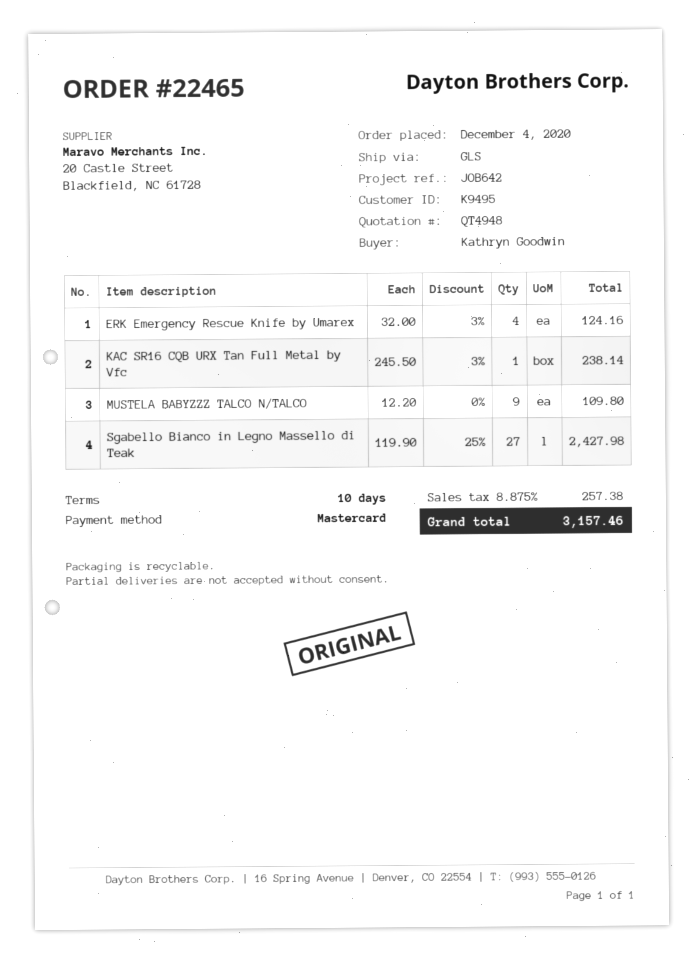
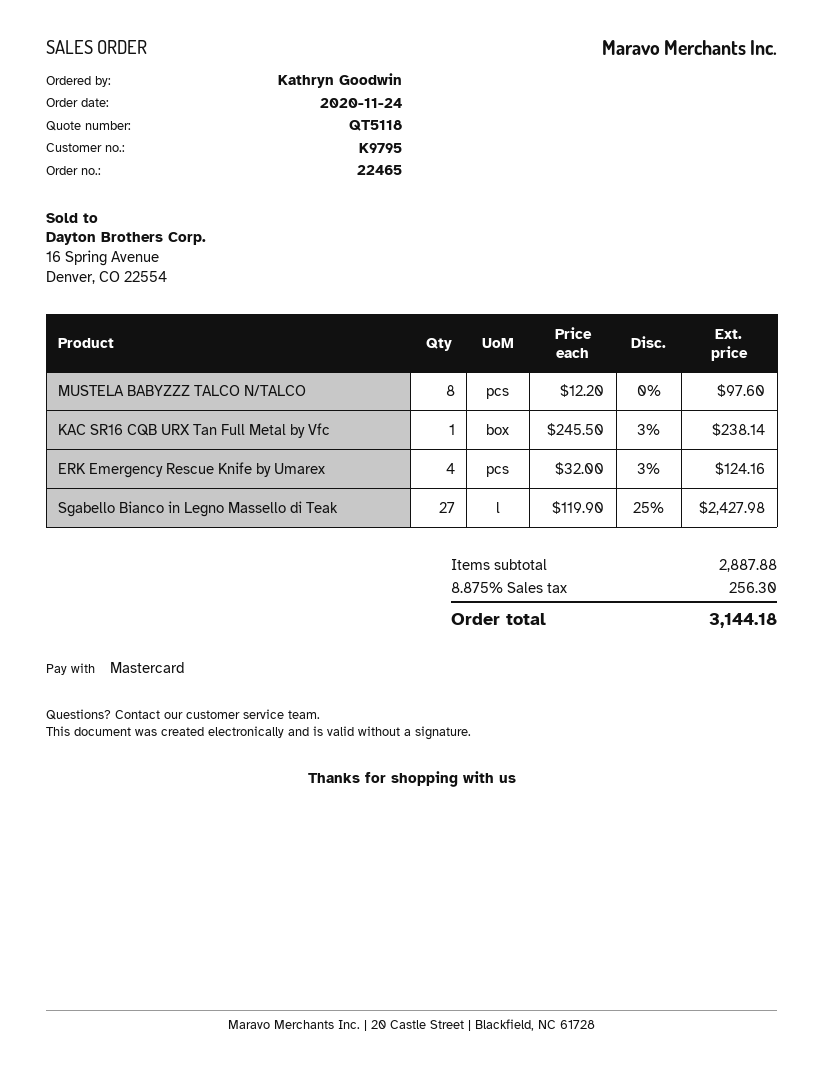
quote number: QT4948 -> QT5118
order date: 2020-12-04 -> 2020-11-24
customer number: K9495 -> K9795
MUSTELA BABYZZZ TALCO N/TALCO: 9 x 12.20 = 109.80 -> 8 x 12.20 = 97.60
tax: 8.875% = 257.38 -> 8.875% = 256.30
total: 3157.46 -> 3144.18

